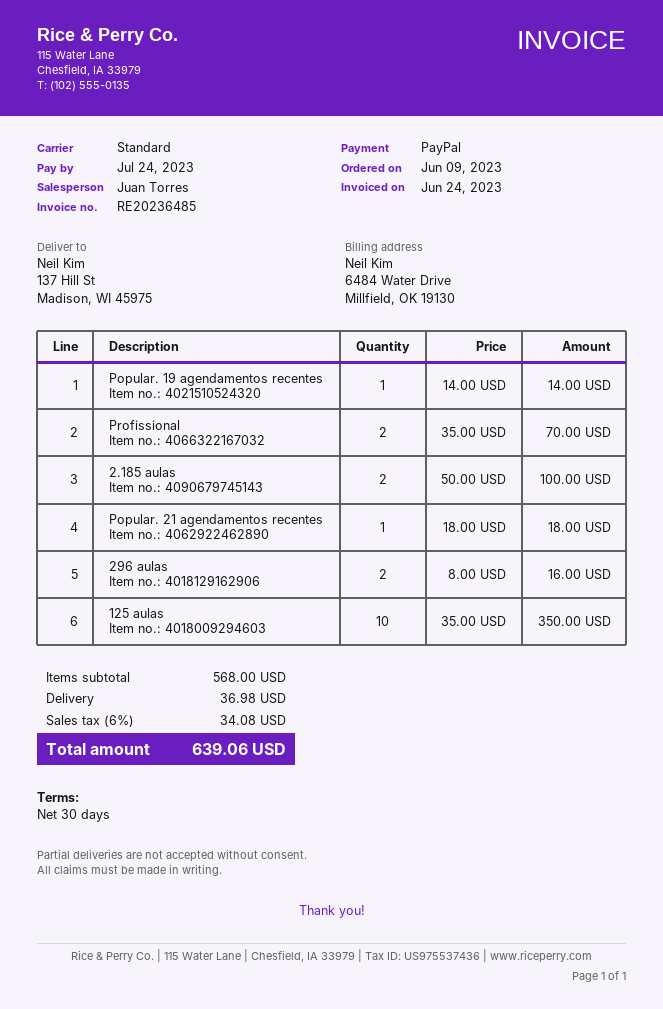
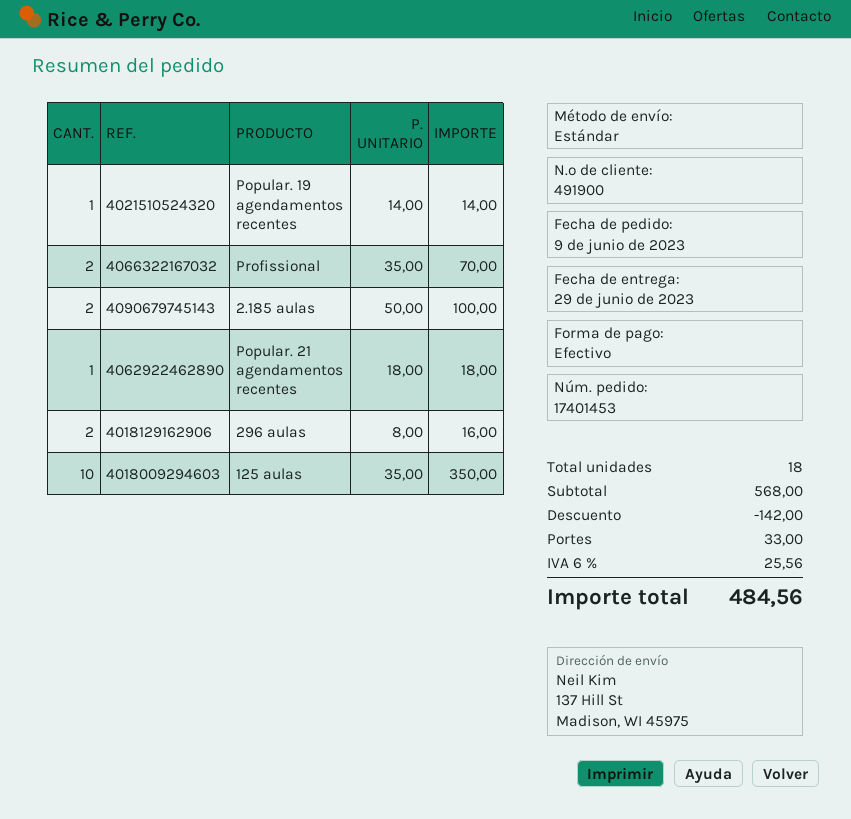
payment method: PayPal -> cash
discount: none -> 142.00
shipping: 36.98 -> 33.00
tax: 6% = 34.08 -> 6% = 25.56
total: 639.06 -> 484.56

